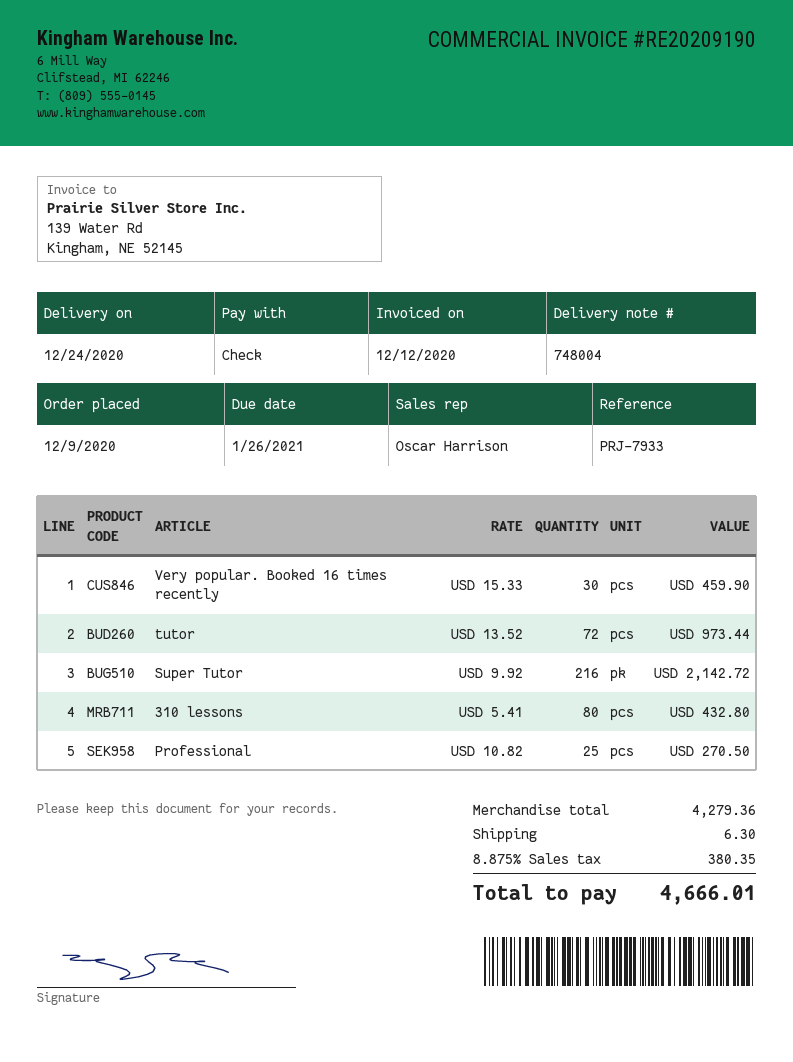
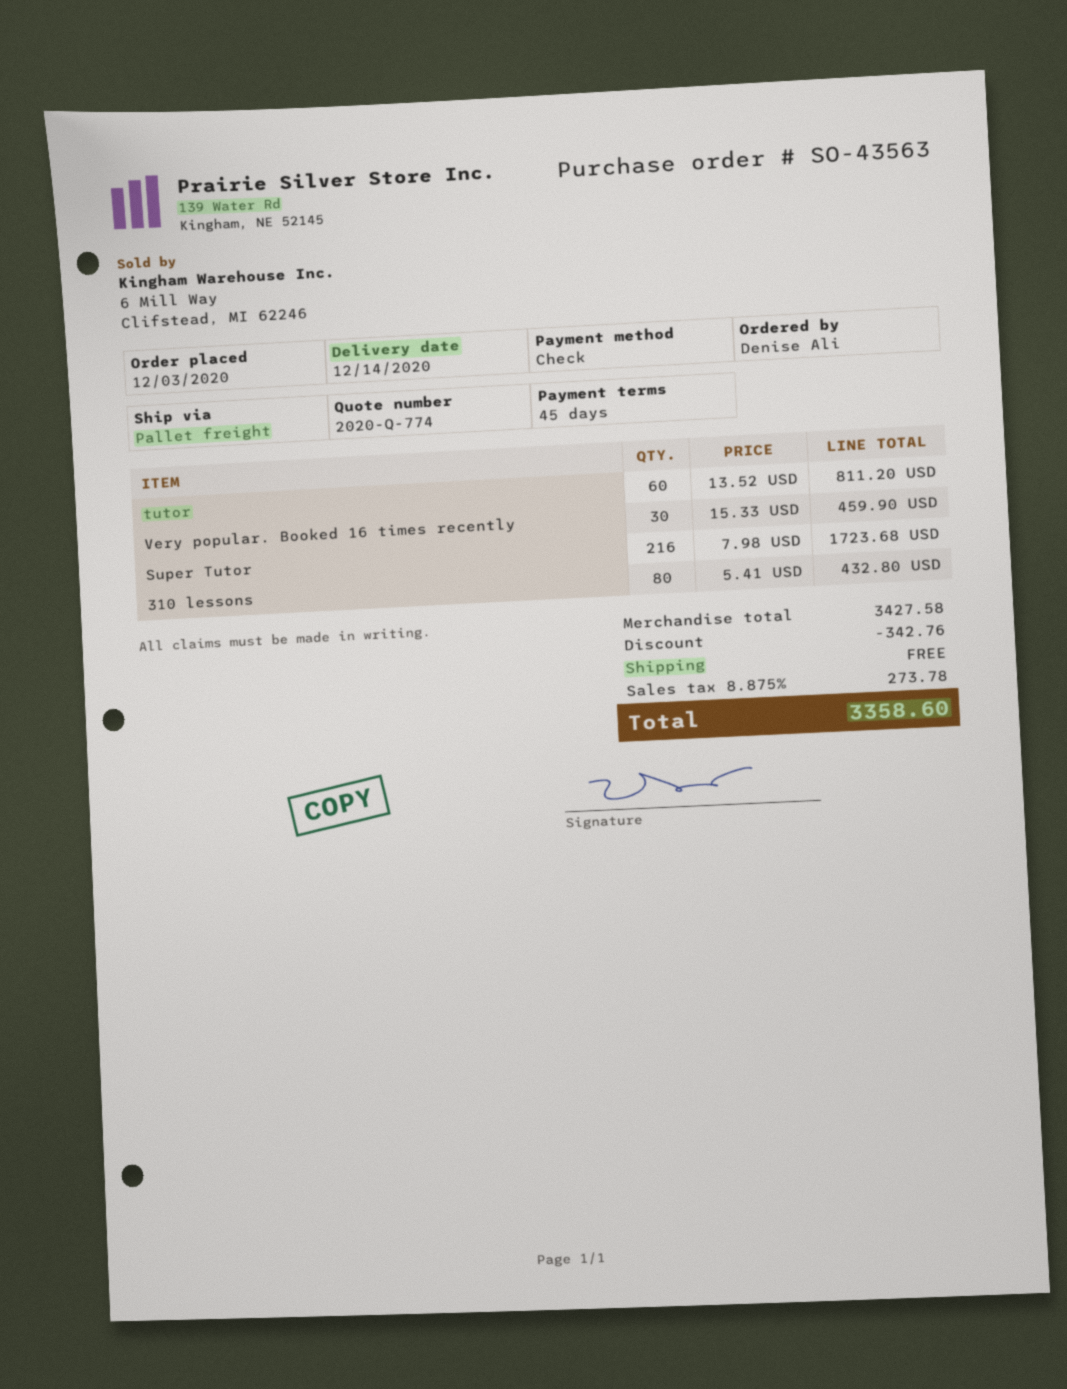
order date: 2020-12-09 -> 2020-12-03
delivery date: 2020-12-24 -> 2020-12-14
tutor: 72 x 13.52 = 973.44 -> 60 x 13.52 = 811.20
Super Tutor: 216 x 9.92 = 2142.72 -> 216 x 7.98 = 1723.68
Professional: 25 x 10.82 = 270.50 -> none
subtotal: 4279.36 -> 3427.58
discount: none -> 342.76
shipping: 6.30 -> 0.00
tax: 8.875% = 380.35 -> 8.875% = 273.78
total: 4666.01 -> 3358.60

